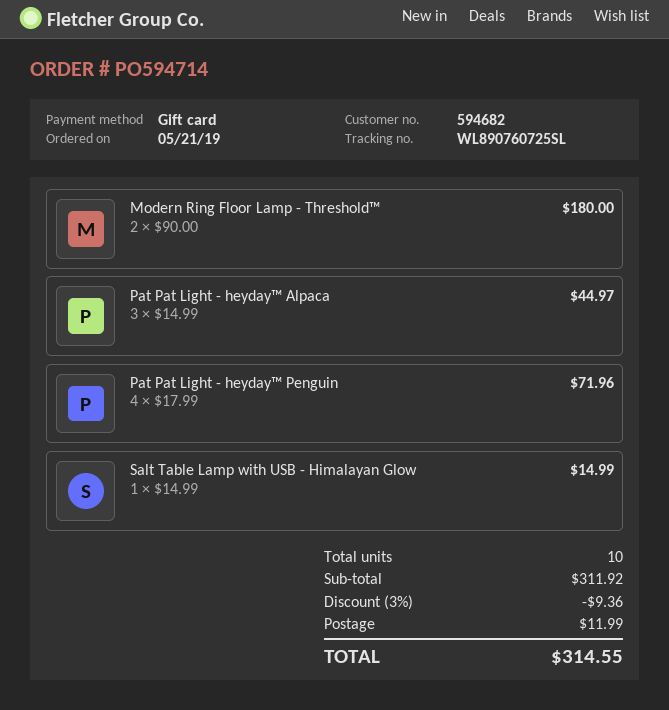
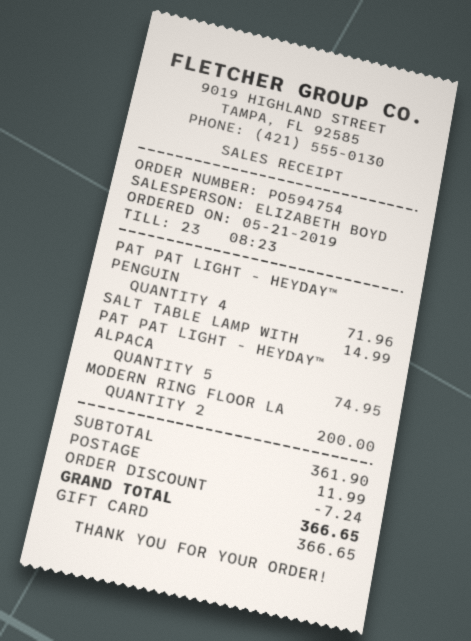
order number: PO594714 -> PO594754
Modern Ring Floor Lamp - Threshold™: 2 for 180.00 -> 2 for 200.00
Pat Pat Light - heyday™ Alpaca: 3 for 44.97 -> 5 for 74.95
subtotal: 311.92 -> 361.90
discount: 9.36 -> 7.24
total: 314.55 -> 366.65

